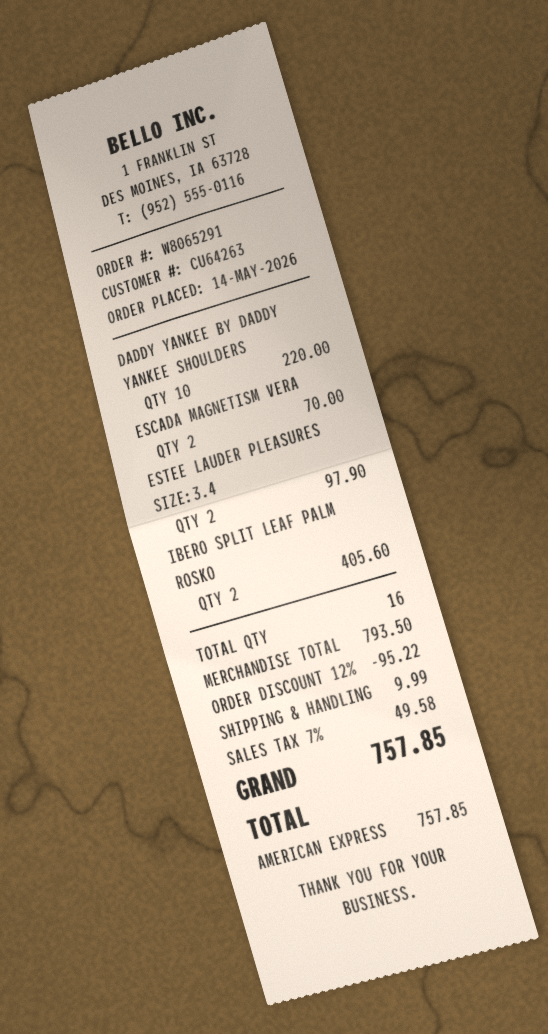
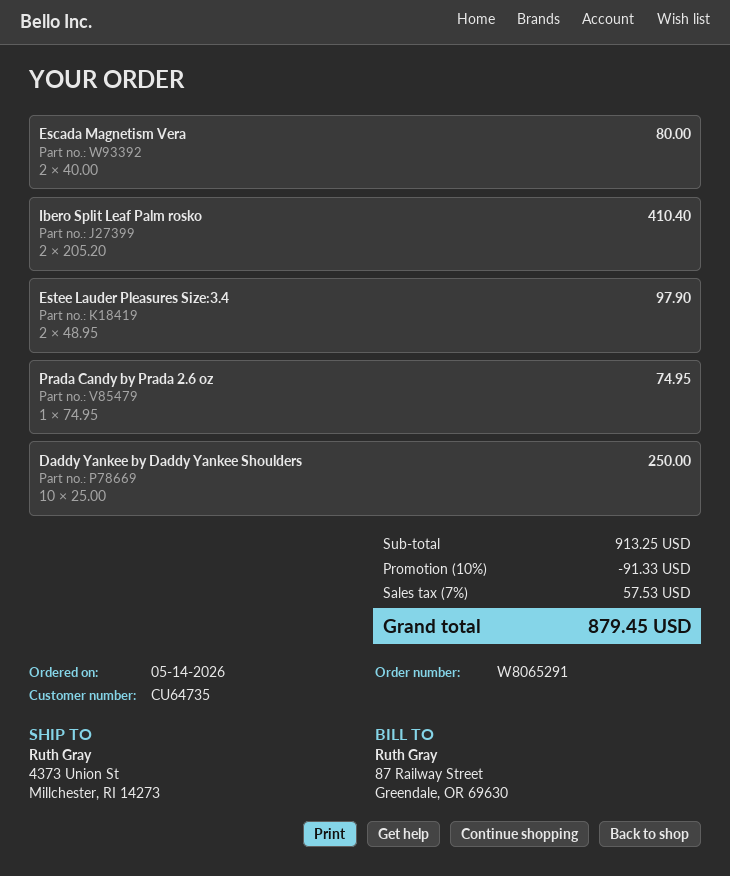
customer number: CU64263 -> CU64735
DADDY YANKEE BY DADDY YANKEE SHOULDERS: 10 for 220.00 -> 10 for 250.00
ESCADA MAGNETISM VERA: 2 for 70.00 -> 2 for 80.00
IBERO SPLIT LEAF PALM ROSKO: 2 for 405.60 -> 2 for 410.40
Prada Candy by Prada 2.6 oz: none -> 1 for 74.95
subtotal: 793.50 -> 913.25
discount: 12% = 95.22 -> 10% = 91.33
shipping: 9.99 -> none
tax: 7% = 49.58 -> 7% = 57.53
total: 757.85 -> 879.45

